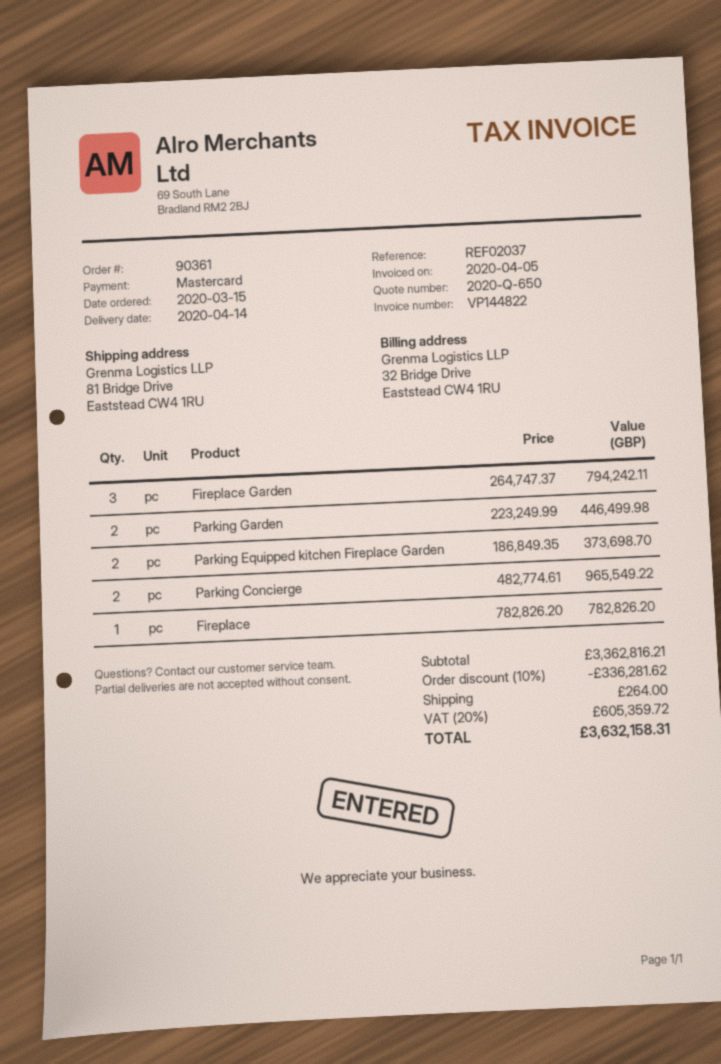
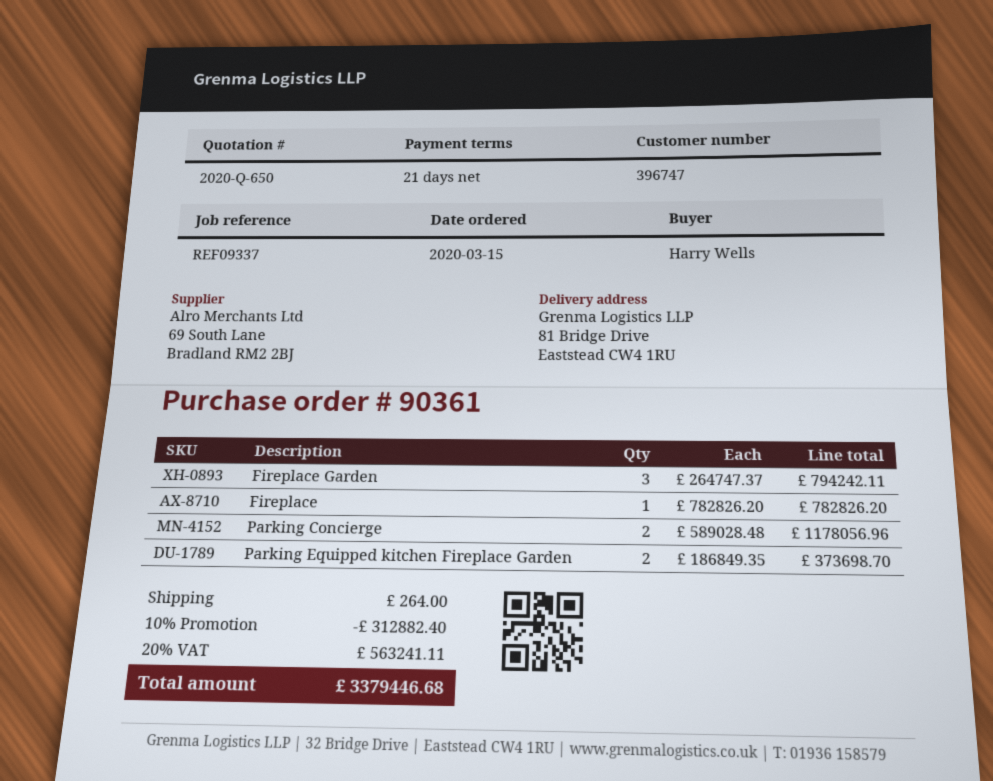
reference: REF02037 -> REF09337
Parking Garden: 2 x 223249.99 = 446499.98 -> none
Parking Concierge: 2 x 482774.61 = 965549.22 -> 2 x 589028.48 = 1178056.96
discount: 10% = 336281.62 -> 10% = 312882.40
tax: 20% = 605359.72 -> 20% = 563241.11
total: 3632158.31 -> 3379446.68

